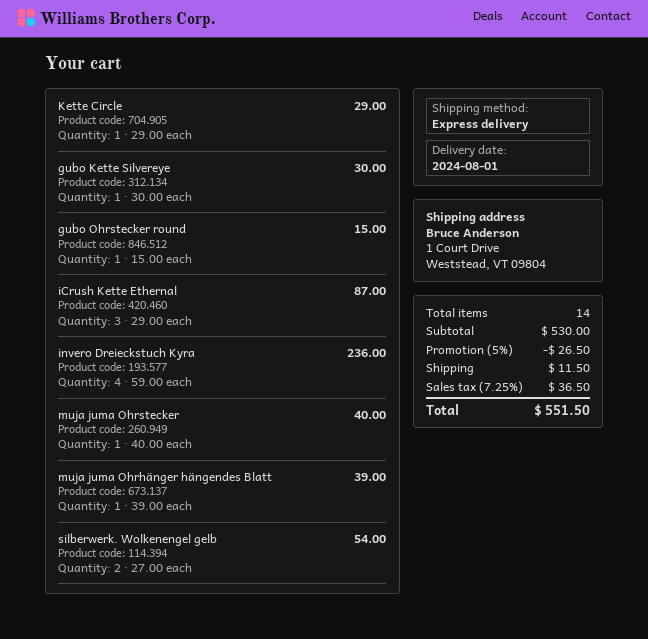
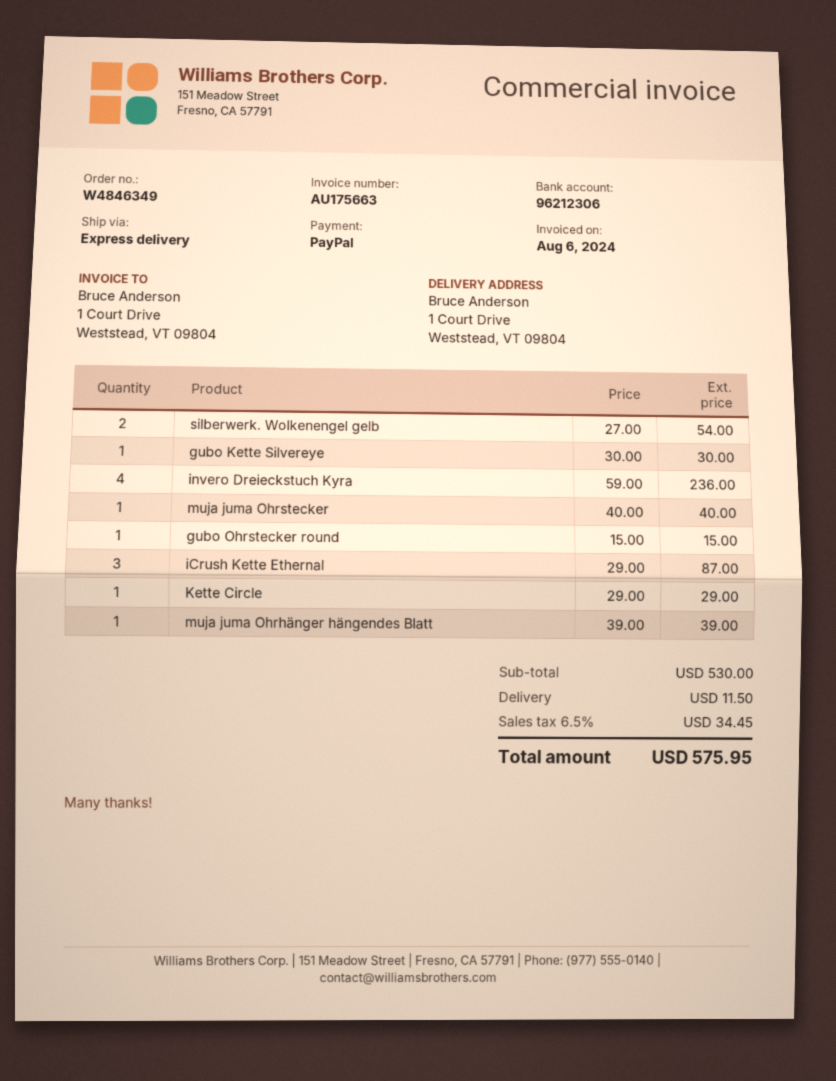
discount: 5% = 26.50 -> none
tax: 7.25% = 36.50 -> 6.5% = 34.45
total: 551.50 -> 575.95

